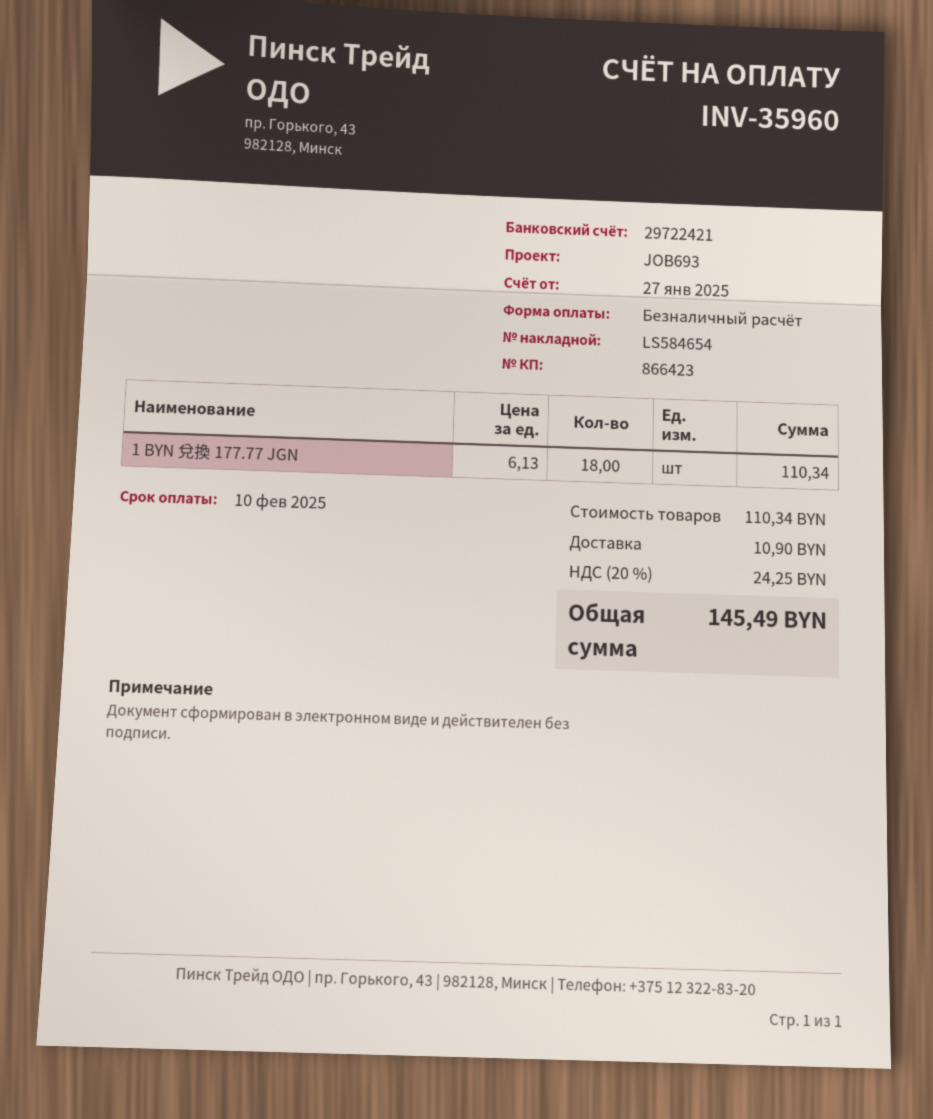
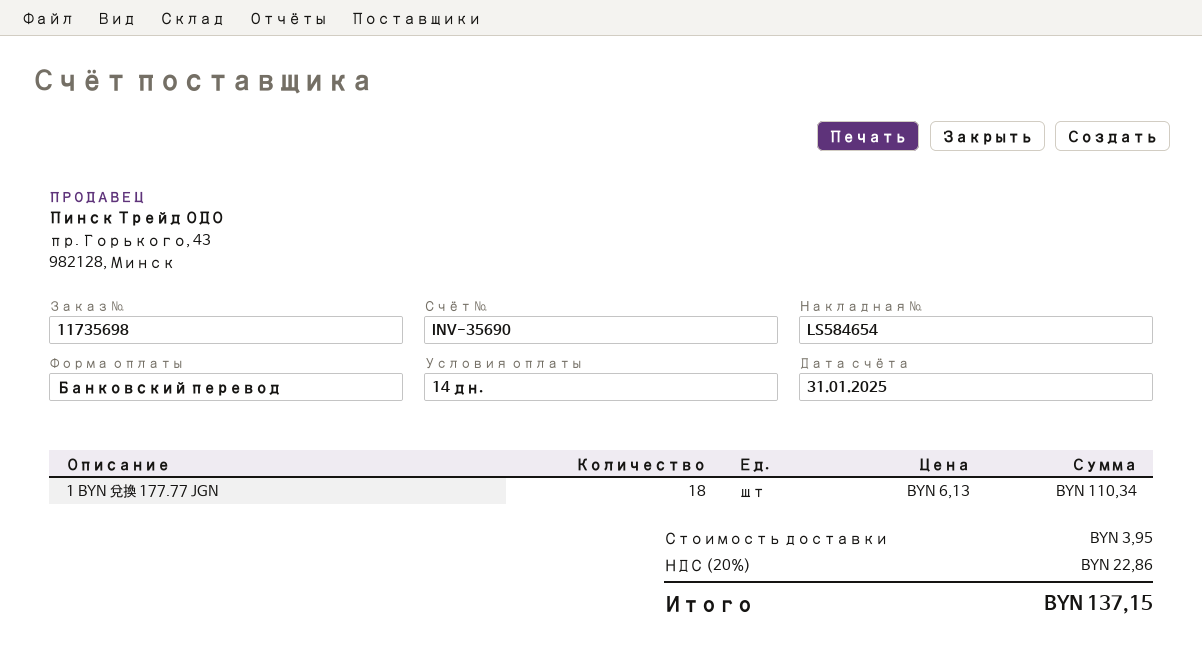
invoice number: INV-35960 -> INV-35690
invoice date: 2025-01-27 -> 2025-01-31
shipping: 10.90 -> 3.95
tax: 20% = 24.25 -> 20% = 22.86
total: 145.49 -> 137.15

